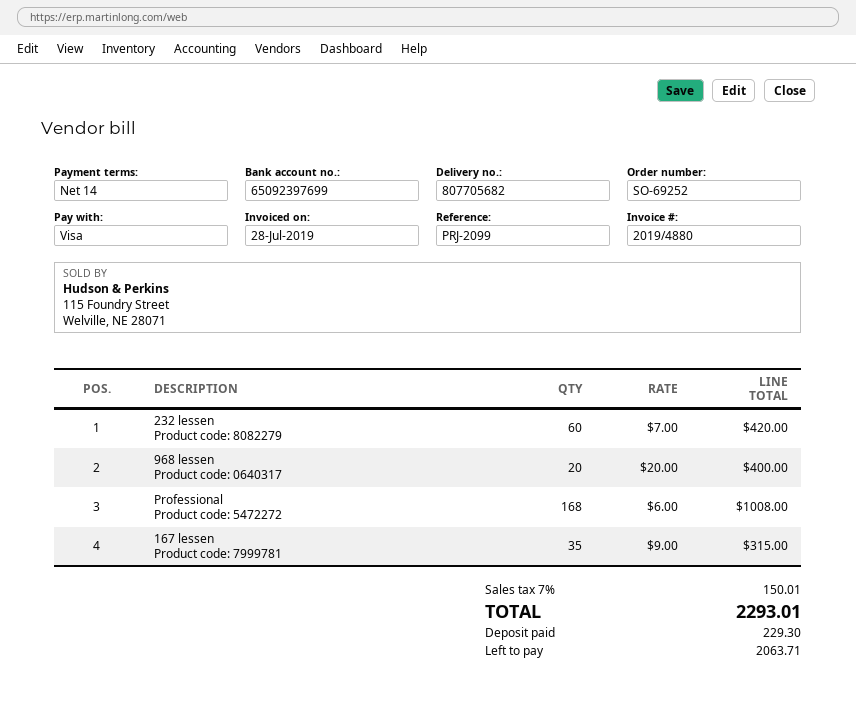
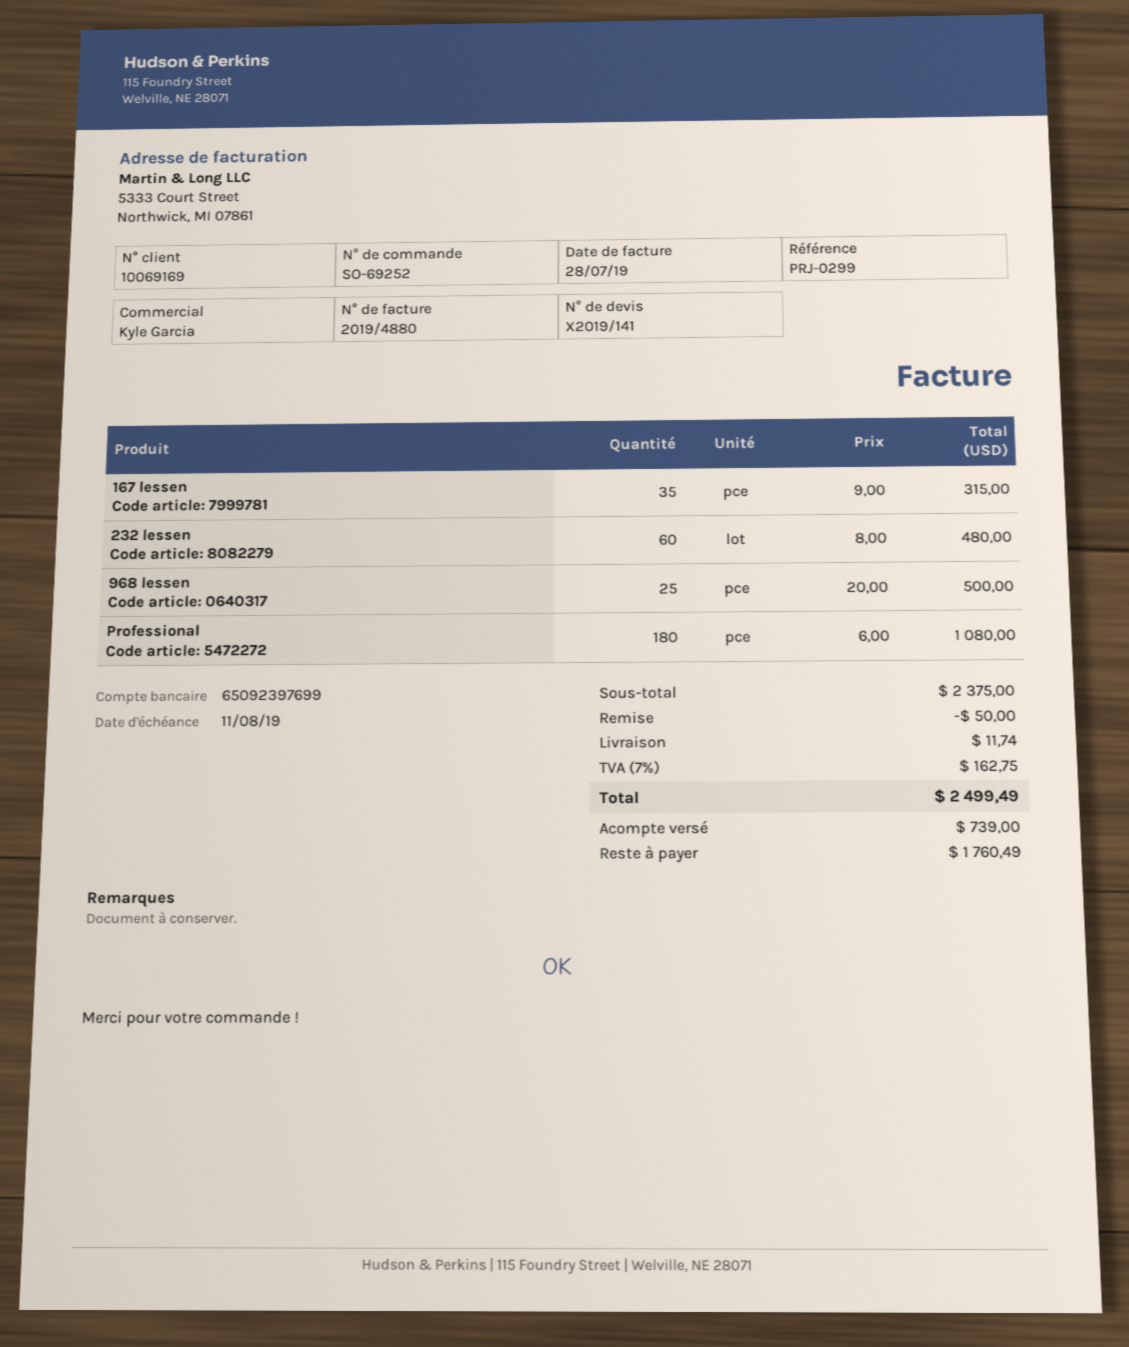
reference: PRJ-2099 -> PRJ-0299
232 lessen: 60 x 7.00 = 420.00 -> 60 x 8.00 = 480.00
968 lessen: 20 x 20.00 = 400.00 -> 25 x 20.00 = 500.00
Professional: 168 x 6.00 = 1008.00 -> 180 x 6.00 = 1080.00
discount: none -> 50.00
shipping: none -> 11.74
tax: 7% = 150.01 -> 7% = 162.75
total: 2293.01 -> 2499.49
deposit: 229.30 -> 739.00
balance: 2063.71 -> 1760.49

